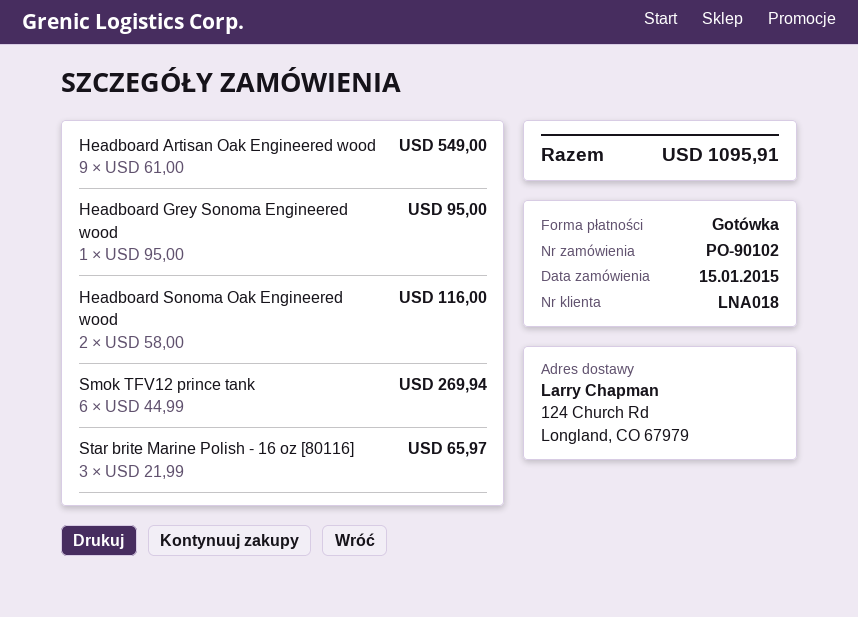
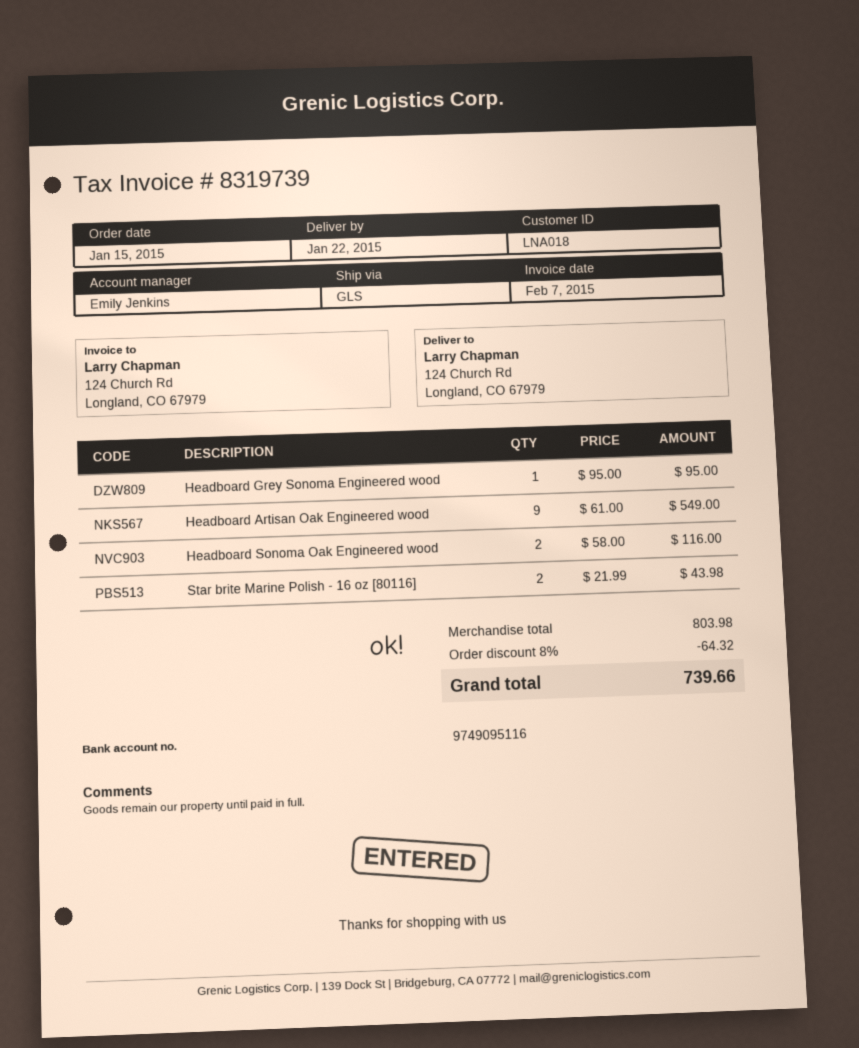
Smok TFV12 prince tank: 6 x 44.99 = 269.94 -> none
Star brite Marine Polish - 16 oz [80116]: 3 x 21.99 = 65.97 -> 2 x 21.99 = 43.98
discount: none -> 8% = 64.32
total: 1095.91 -> 739.66

